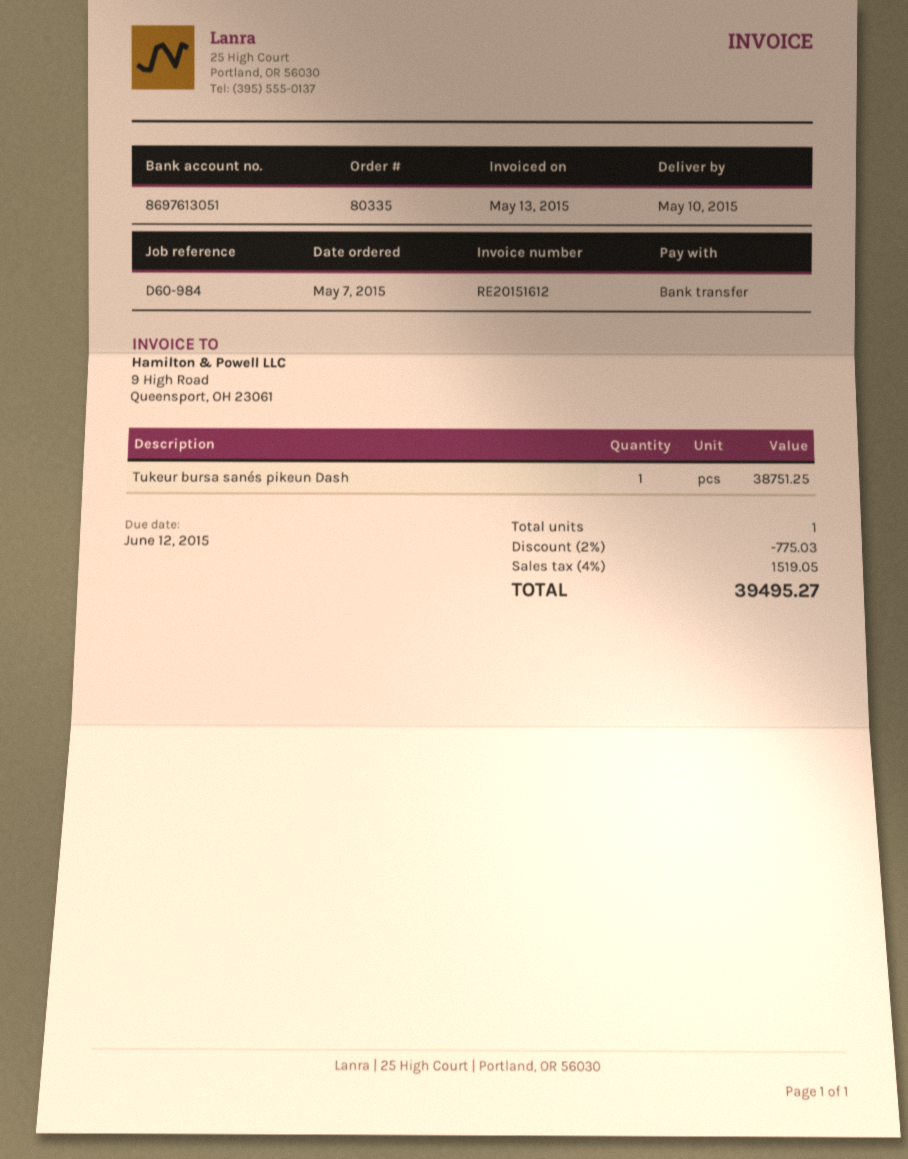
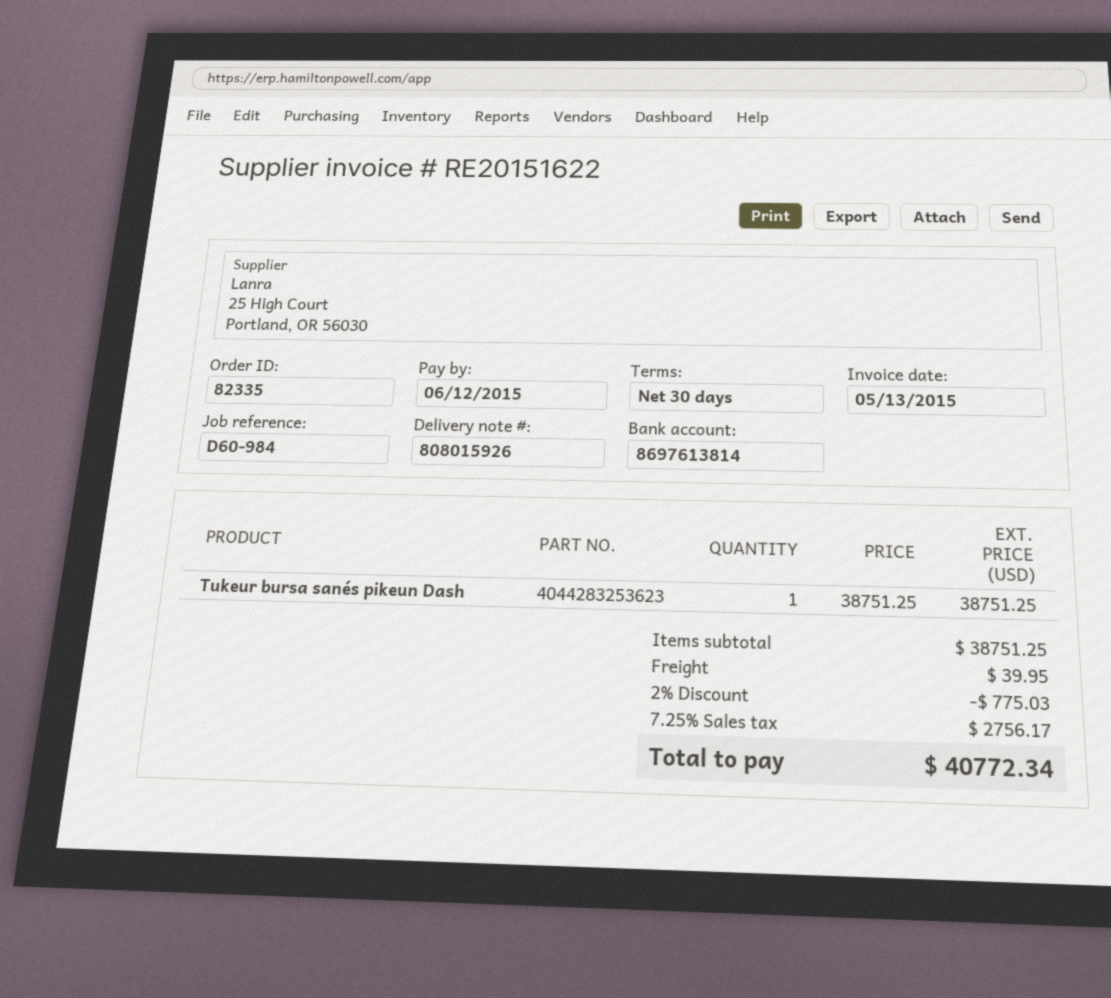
order number: 80335 -> 82335
invoice number: RE20151612 -> RE20151622
bank account: 8697613051 -> 8697613814
shipping: none -> 39.95
tax: 4% = 1519.05 -> 7.25% = 2756.17
total: 39495.27 -> 40772.34

